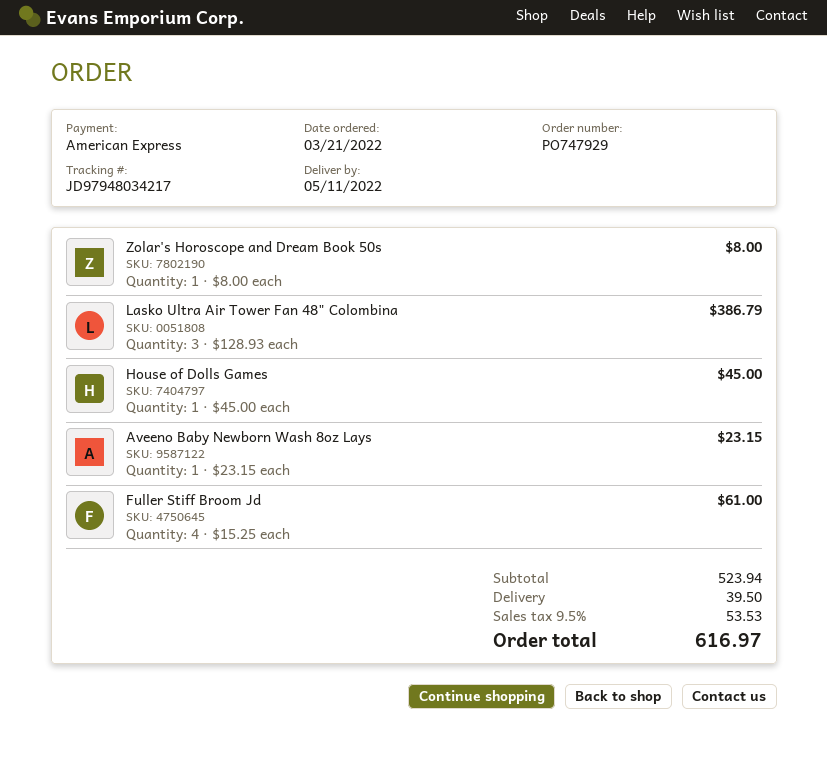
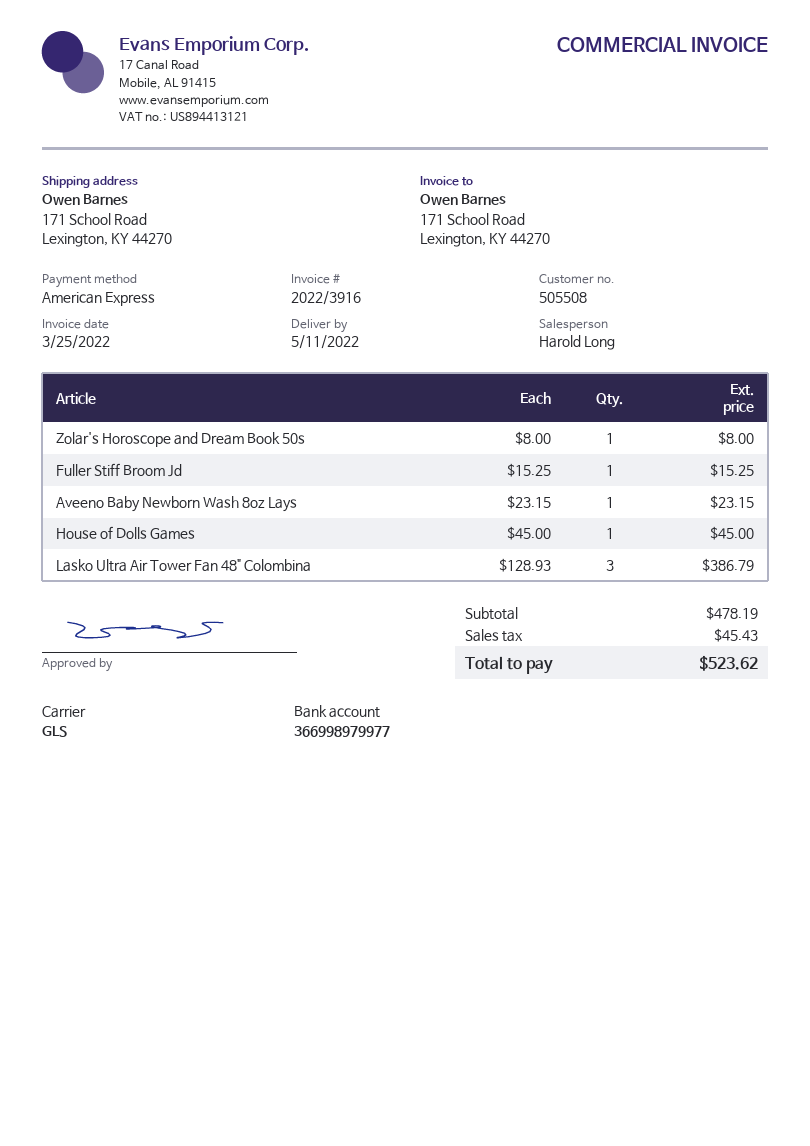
Fuller Stiff Broom Jd: 4 x 15.25 = 61.00 -> 1 x 15.25 = 15.25
subtotal: 523.94 -> 478.19
shipping: 39.50 -> none
tax: 53.53 -> 45.43
total: 616.97 -> 523.62

